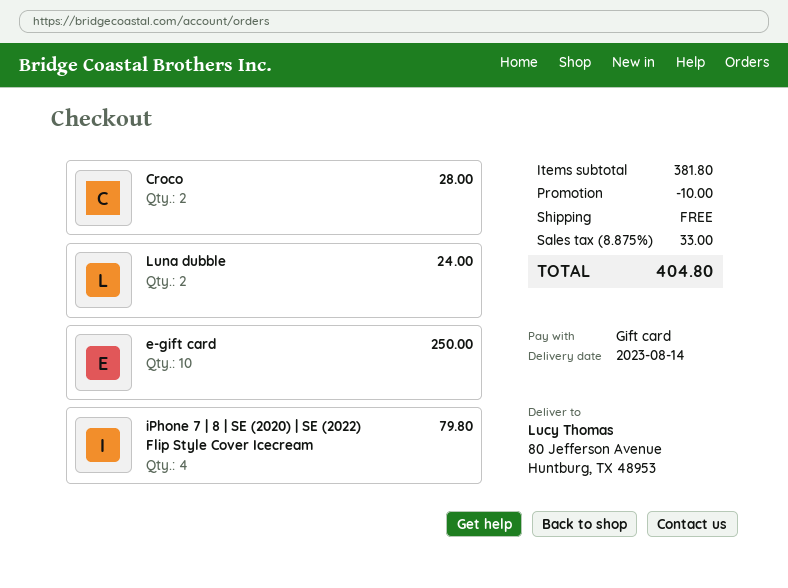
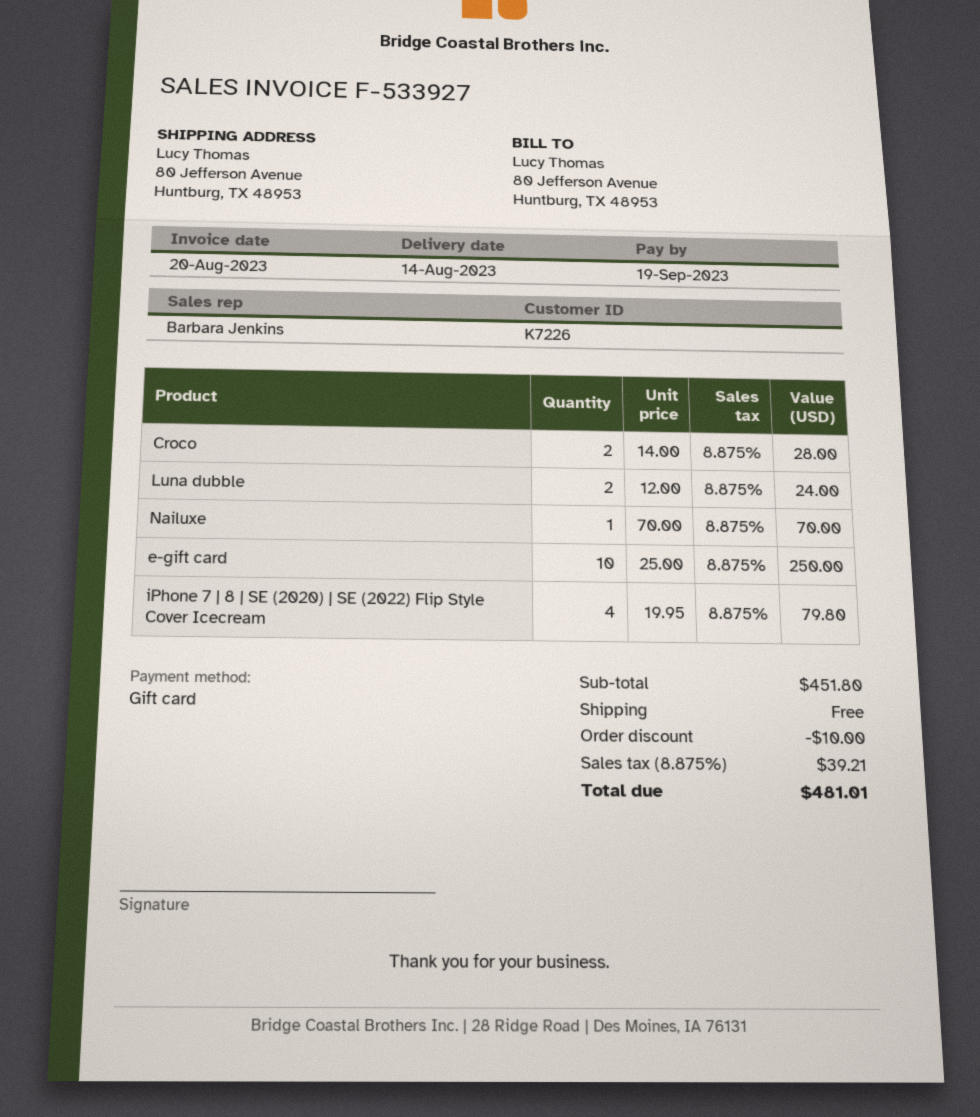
Nailuxe: none -> 1 for 70.00
subtotal: 381.80 -> 451.80
tax: 8.875% = 33.00 -> 8.875% = 39.21
total: 404.80 -> 481.01

